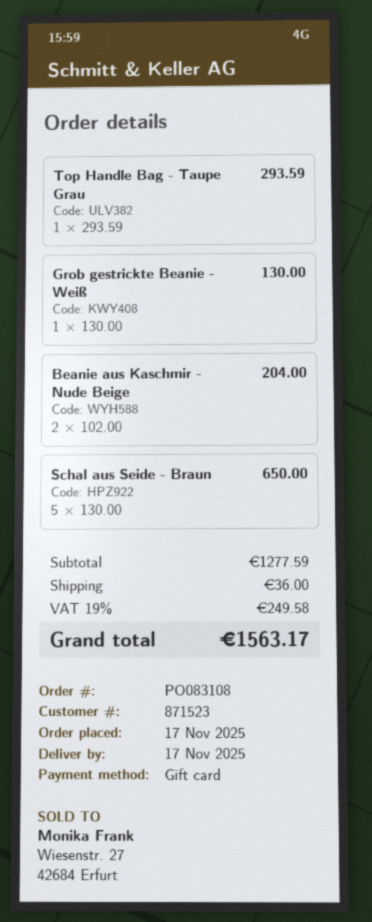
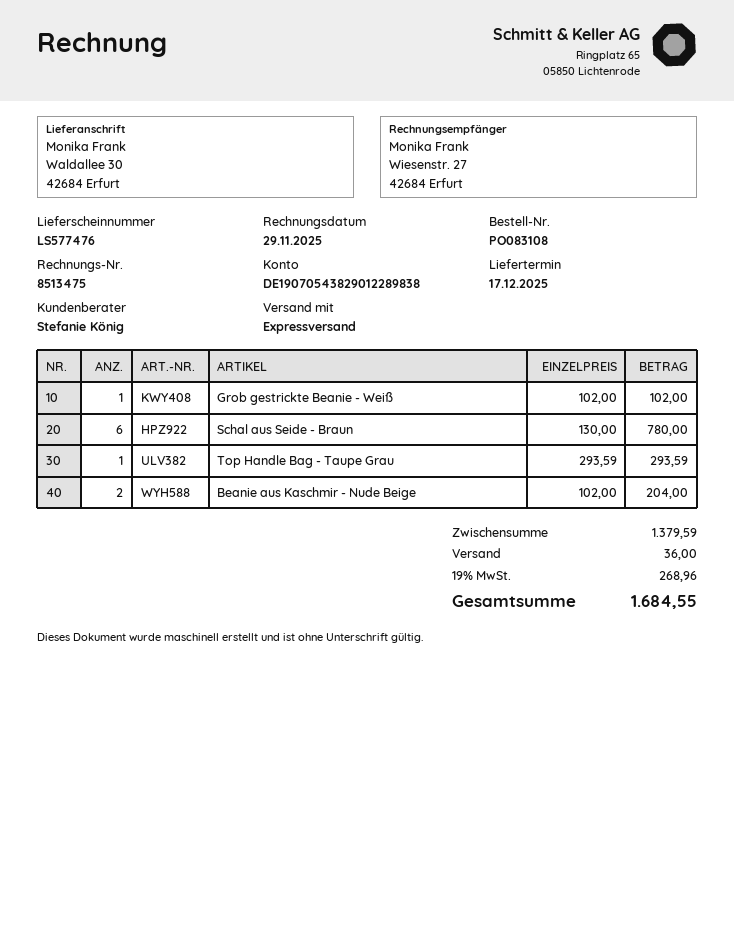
delivery date: 2025-11-17 -> 2025-12-17
Grob gestrickte Beanie - Weiß: 1 x 130.00 = 130.00 -> 1 x 102.00 = 102.00
Schal aus Seide - Braun: 5 x 130.00 = 650.00 -> 6 x 130.00 = 780.00
subtotal: 1277.59 -> 1379.59
tax: 19% = 249.58 -> 19% = 268.96
total: 1563.17 -> 1684.55

